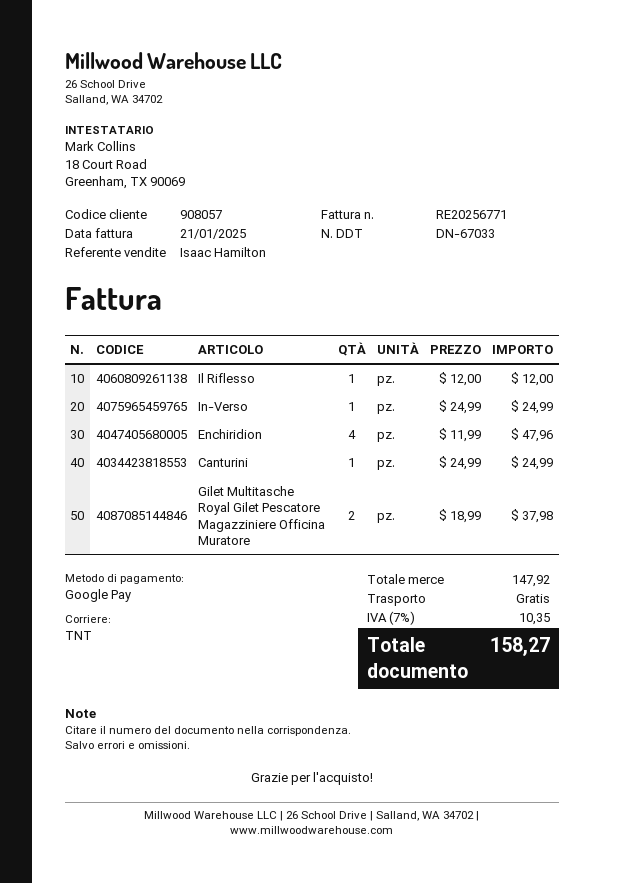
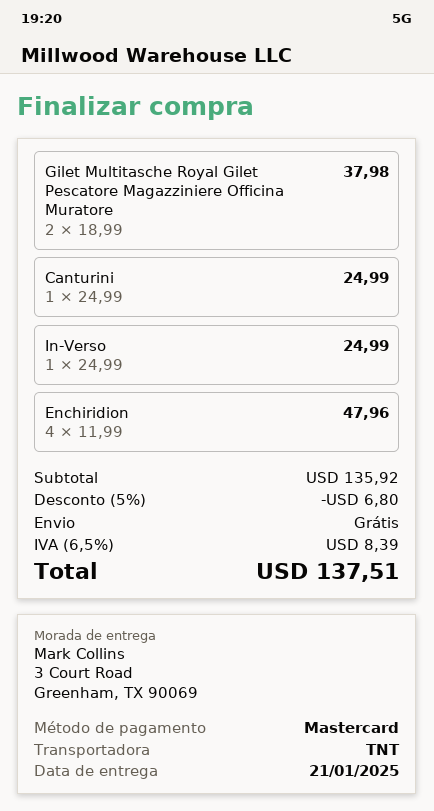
payment method: Google Pay -> Mastercard
Il Riflesso: 1 x 12.00 = 12.00 -> none
subtotal: 147.92 -> 135.92
discount: none -> 5% = 6.80
tax: 7% = 10.35 -> 6.5% = 8.39
total: 158.27 -> 137.51

